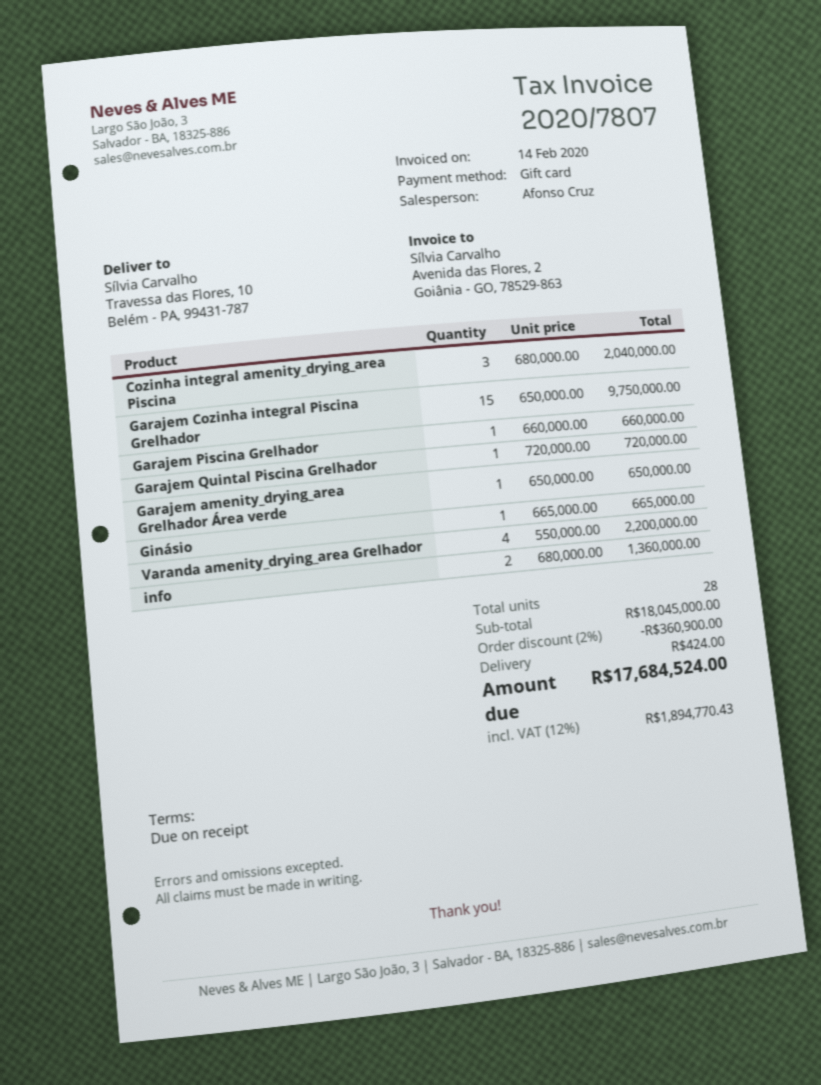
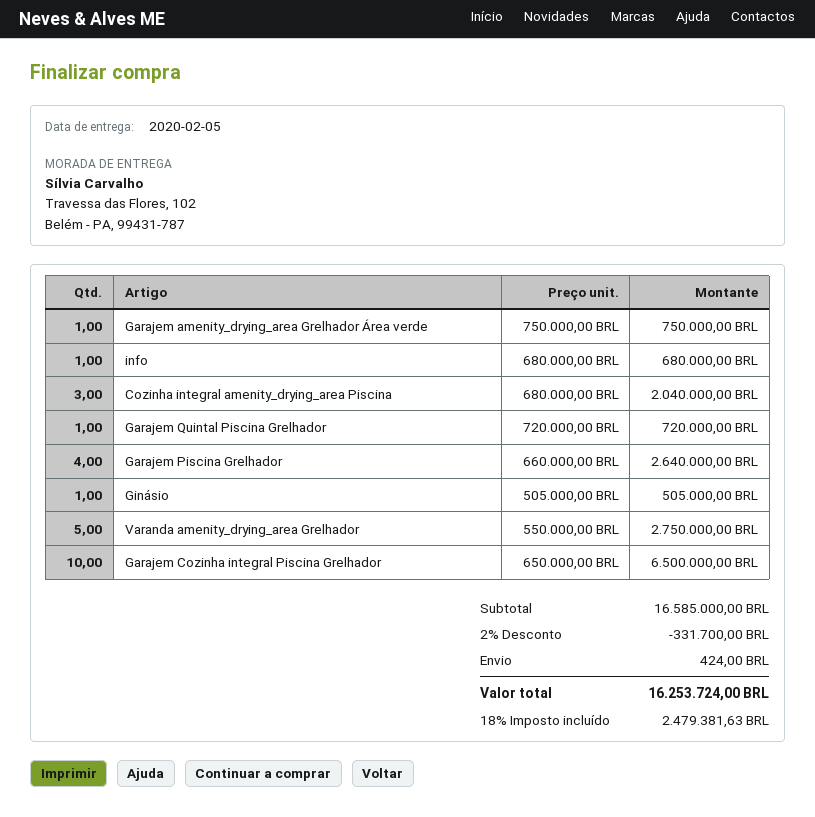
ship to: Travessa das Flores, 10, Belém - PA, 99431-787 -> Travessa das Flores, 102, Belém - PA, 99431-787
Garajem Cozinha integral Piscina Grelhador: 15 x 650000.00 = 9750000.00 -> 10 x 650000.00 = 6500000.00
Garajem Piscina Grelhador: 1 x 660000.00 = 660000.00 -> 4 x 660000.00 = 2640000.00
Garajem amenity_drying_area Grelhador Área verde: 1 x 650000.00 = 650000.00 -> 1 x 750000.00 = 750000.00
Ginásio: 1 x 665000.00 = 665000.00 -> 1 x 505000.00 = 505000.00
Varanda amenity_drying_area Grelhador: 4 x 550000.00 = 2200000.00 -> 5 x 550000.00 = 2750000.00
info: 2 x 680000.00 = 1360000.00 -> 1 x 680000.00 = 680000.00
subtotal: 18045000.00 -> 16585000.00
discount: 2% = 360900.00 -> 2% = 331700.00
tax: 12% = 1894770.43 -> 18% = 2479381.63
total: 17684524.00 -> 16253724.00

